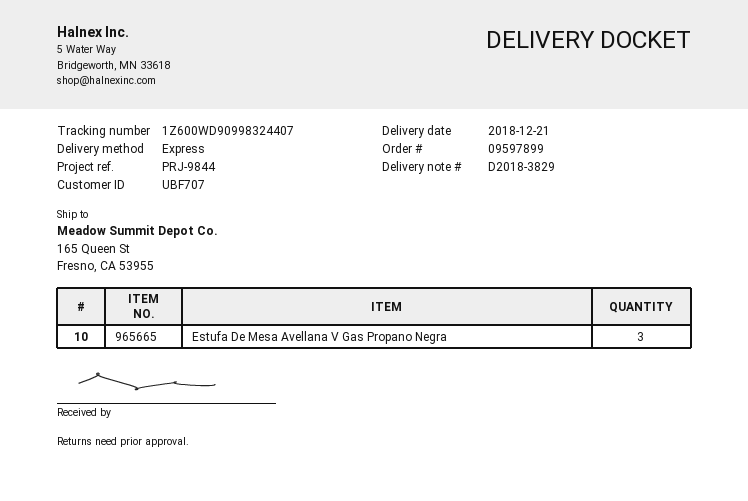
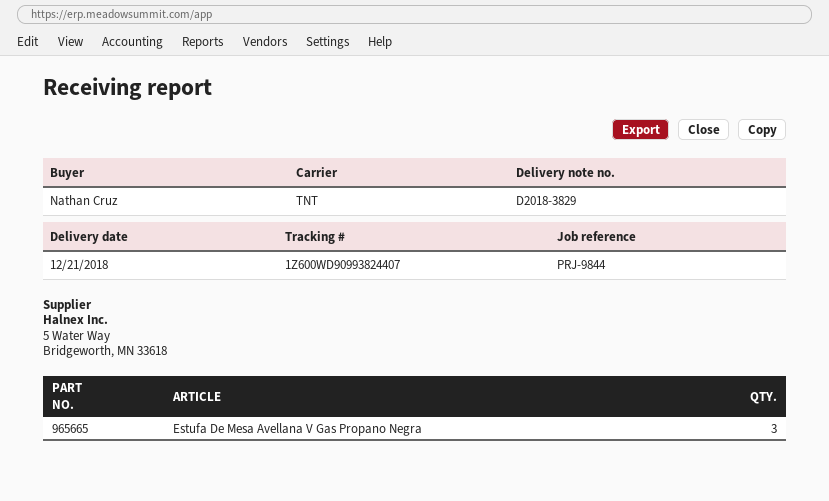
shipping method: express -> TNT
tracking number: 1Z600WD90998324407 -> 1Z600WD90993824407

